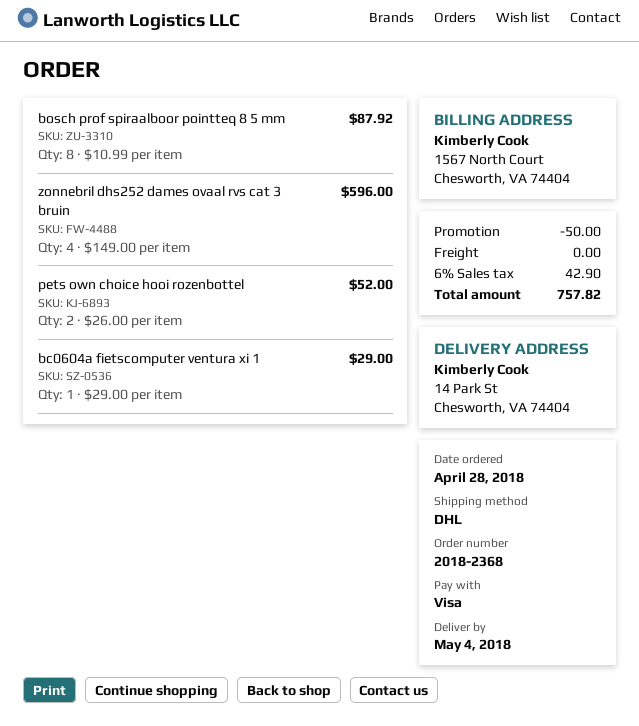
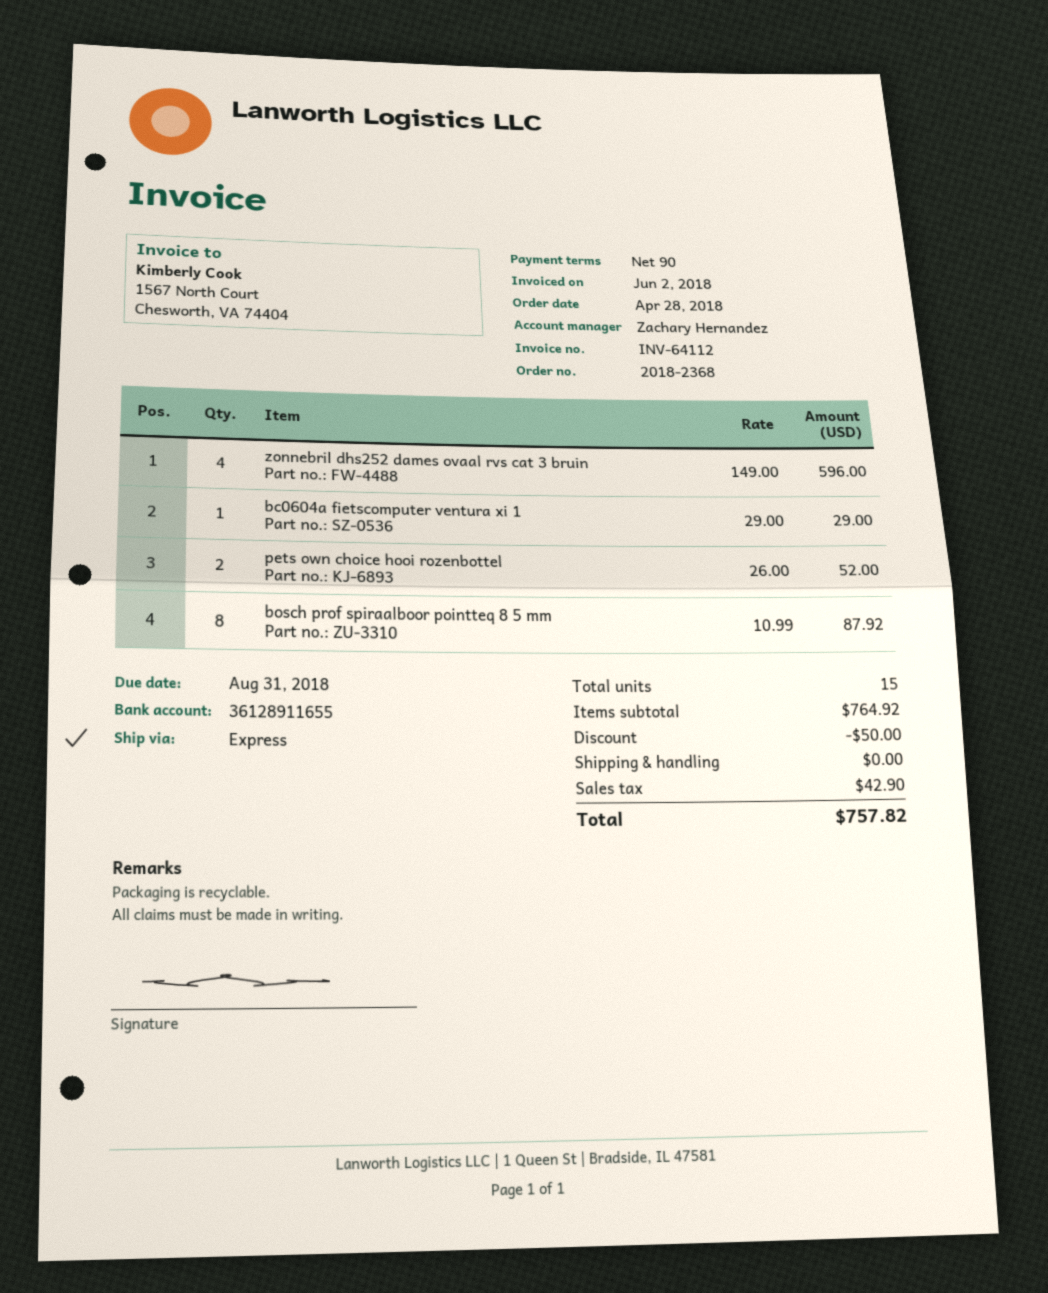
shipping method: DHL -> express

